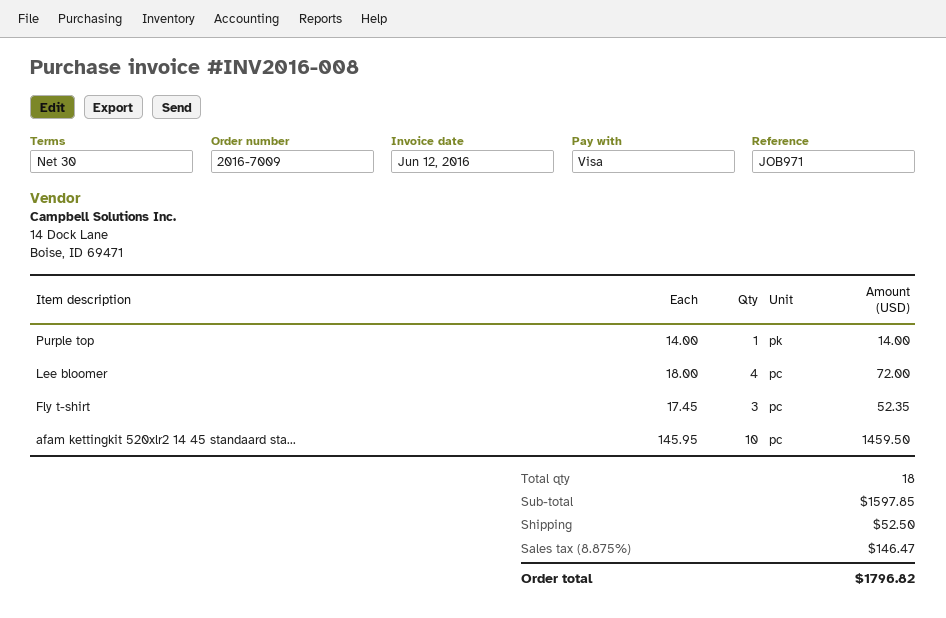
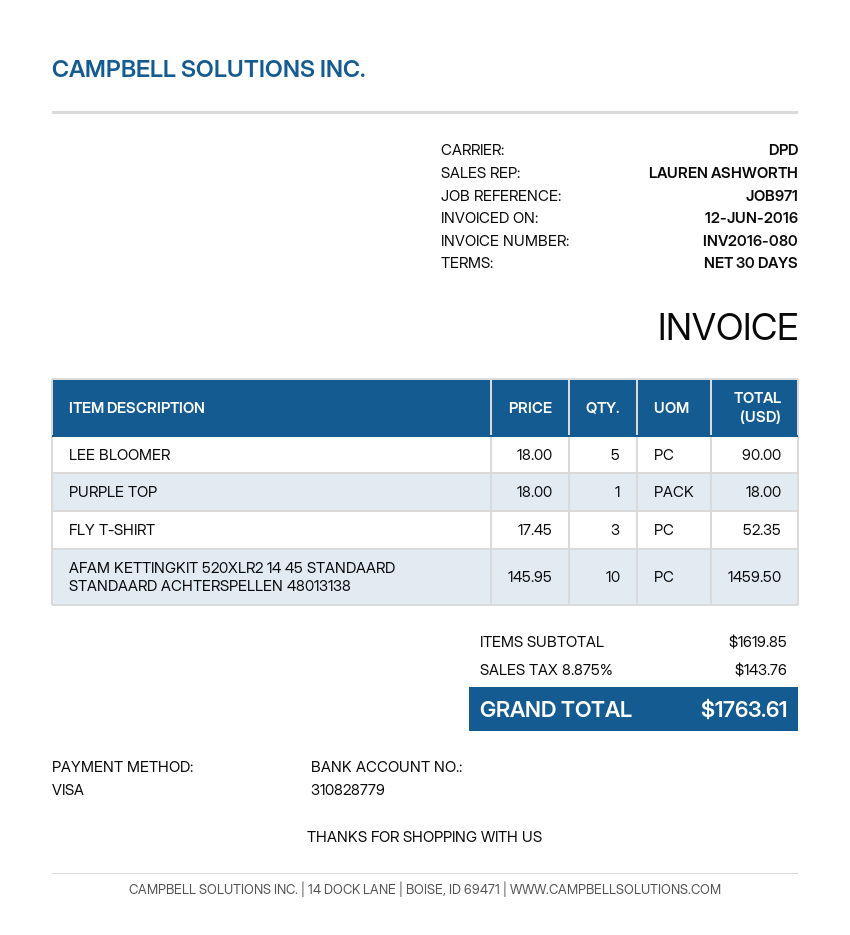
invoice number: INV2016-008 -> INV2016-080
Purple top: 1 x 14.00 = 14.00 -> 1 x 18.00 = 18.00
Lee bloomer: 4 x 18.00 = 72.00 -> 5 x 18.00 = 90.00
subtotal: 1597.85 -> 1619.85
shipping: 52.50 -> none
tax: 8.875% = 146.47 -> 8.875% = 143.76
total: 1796.82 -> 1763.61

